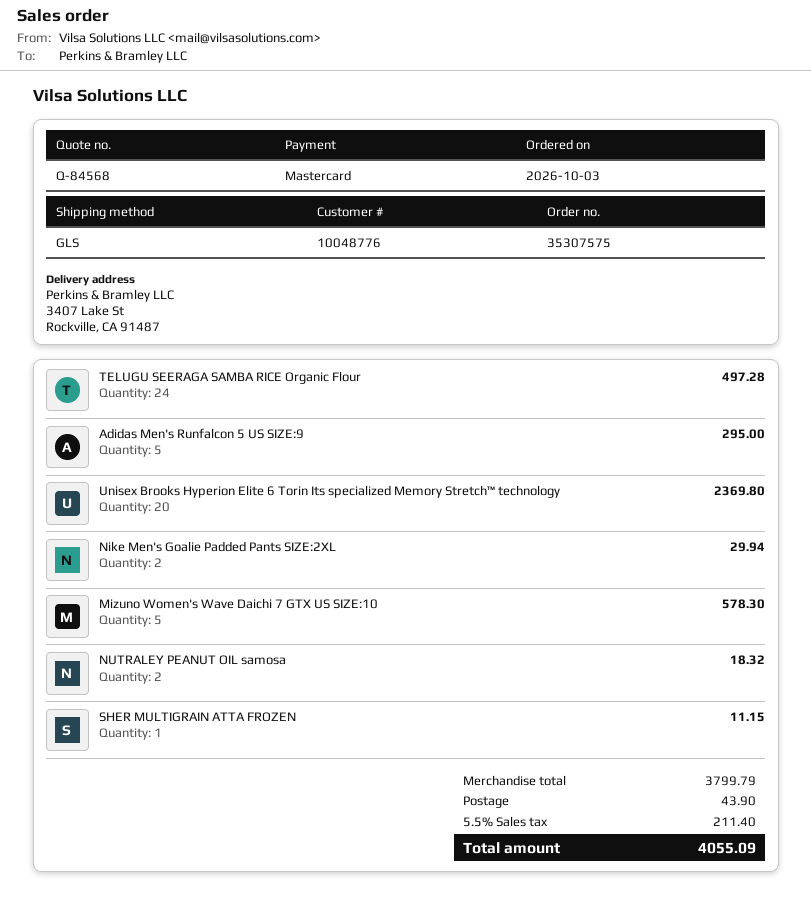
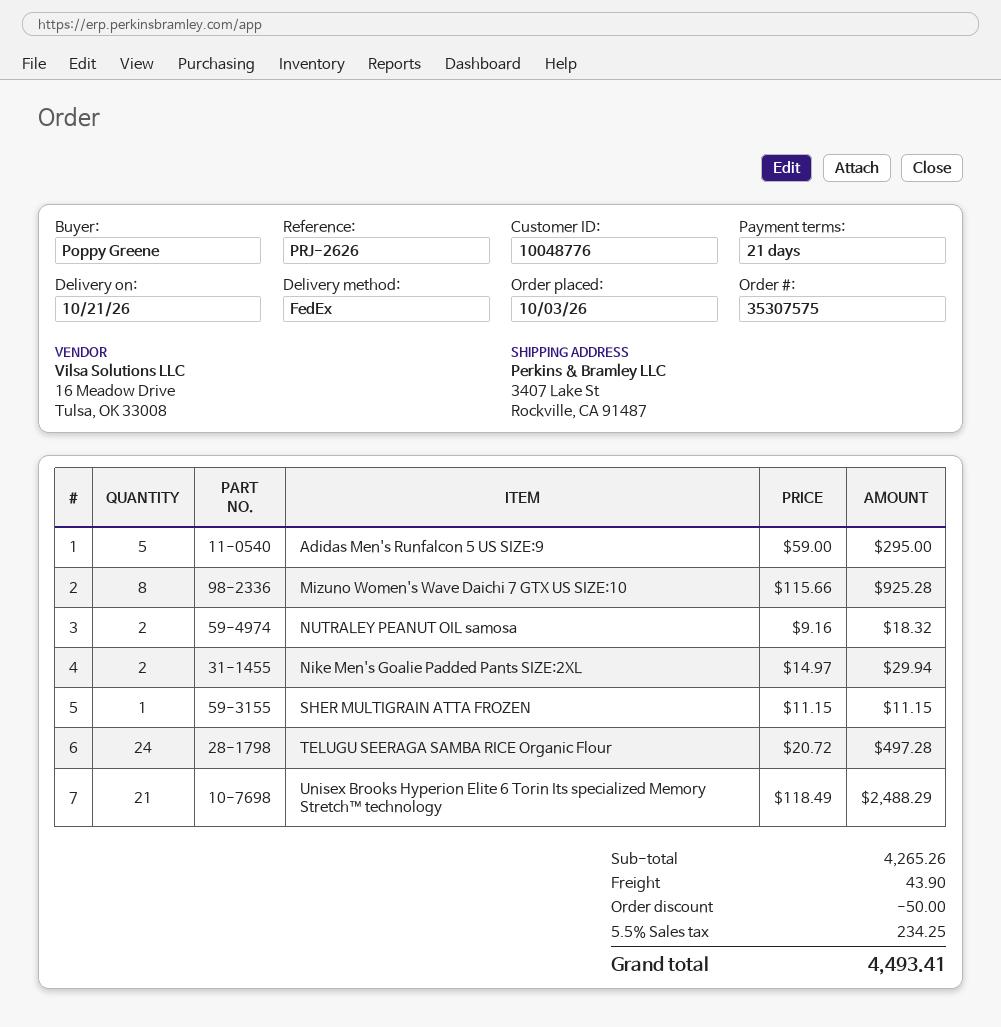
shipping method: GLS -> FedEx
Unisex Brooks Hyperion Elite 6 Torin Its specialized Memory Stretch™ technology: 20 for 2369.80 -> 21 for 2488.29
Mizuno Women's Wave Daichi 7 GTX US SIZE:10: 5 for 578.30 -> 8 for 925.28
subtotal: 3799.79 -> 4265.26
discount: none -> 50.00
tax: 5.5% = 211.40 -> 5.5% = 234.25
total: 4055.09 -> 4493.41

